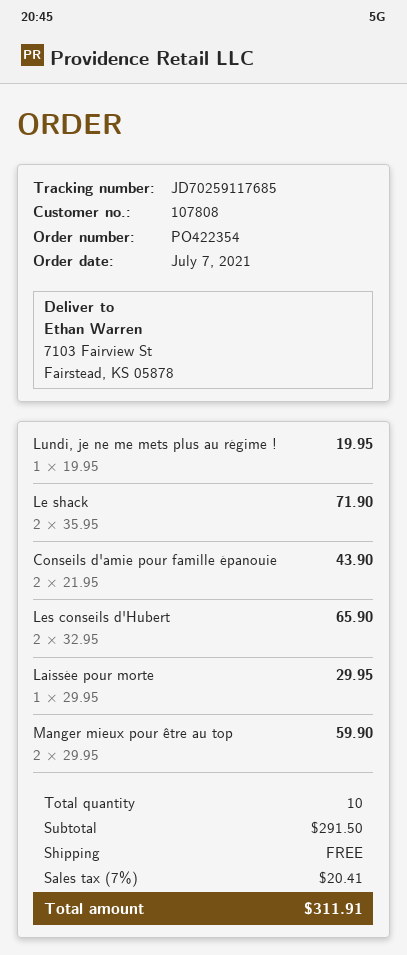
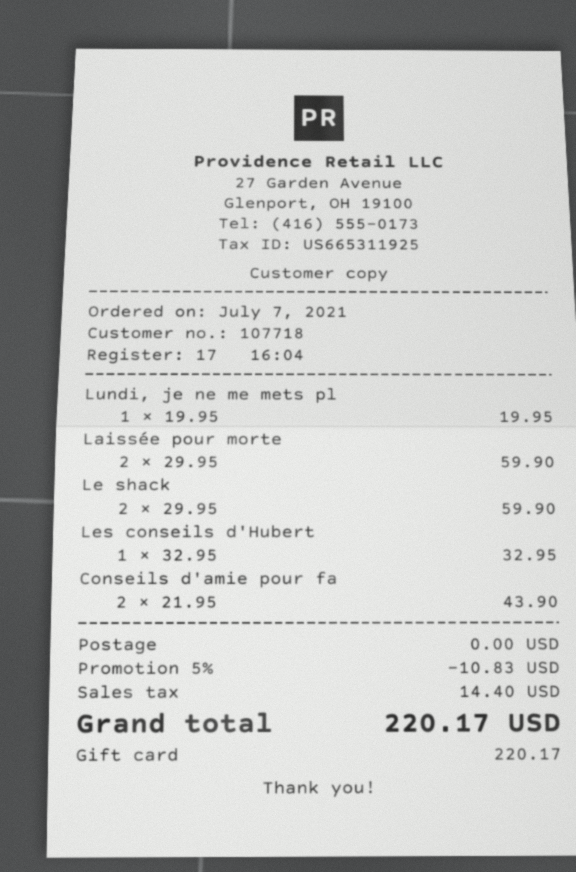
customer number: 107808 -> 107718
Le shack: 2 x 35.95 = 71.90 -> 2 x 29.95 = 59.90
Les conseils d'Hubert: 2 x 32.95 = 65.90 -> 1 x 32.95 = 32.95
Laissée pour morte: 1 x 29.95 = 29.95 -> 2 x 29.95 = 59.90
Manger mieux pour être au top: 2 x 29.95 = 59.90 -> none
discount: none -> 5% = 10.83
tax: 20.41 -> 14.40
total: 311.91 -> 220.17

